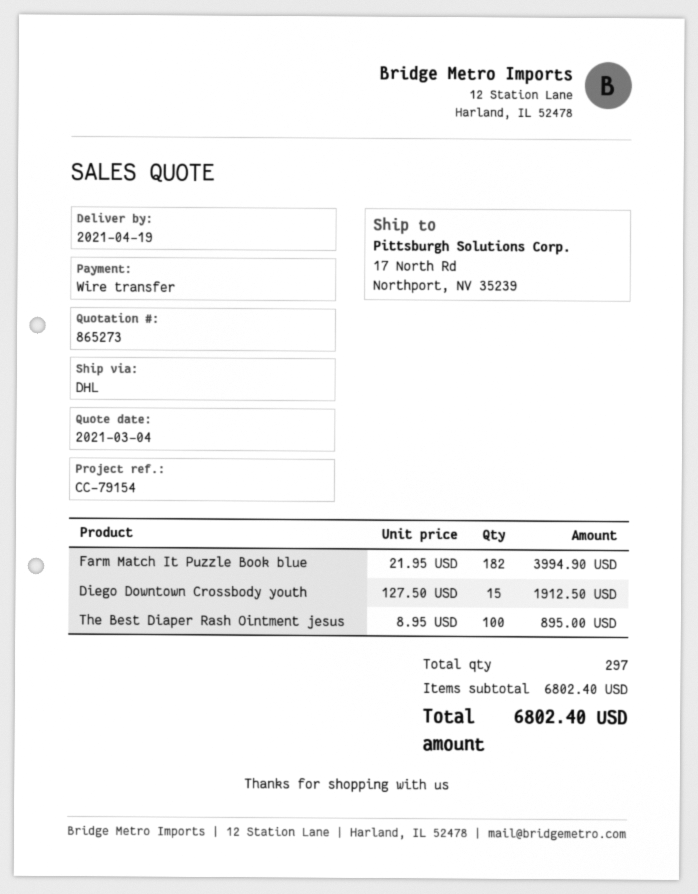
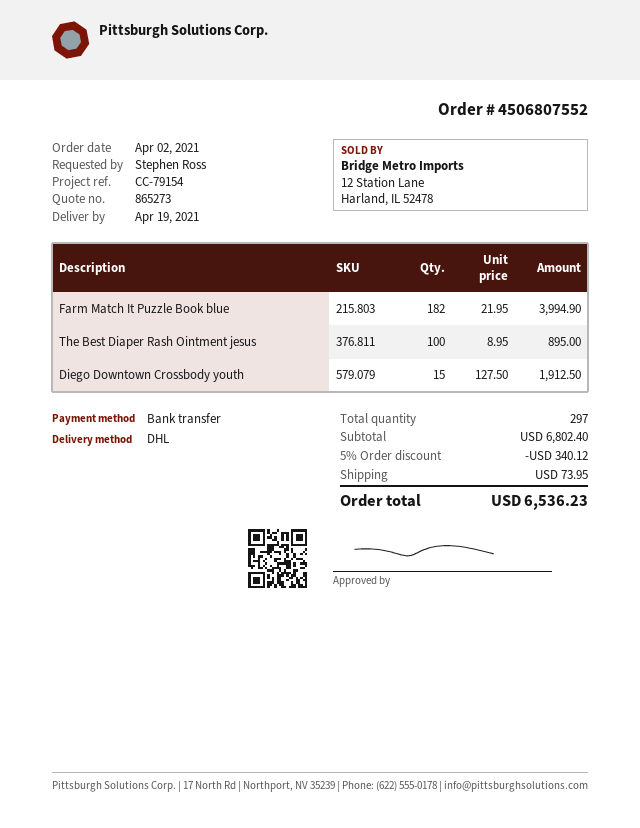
discount: none -> 5% = 340.12
shipping: none -> 73.95
total: 6802.40 -> 6536.23

